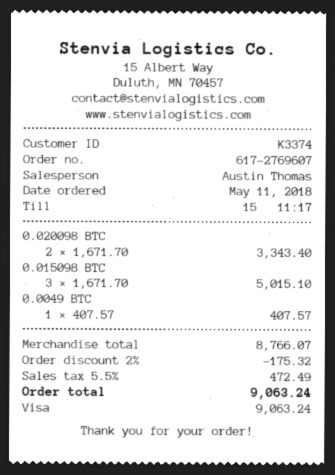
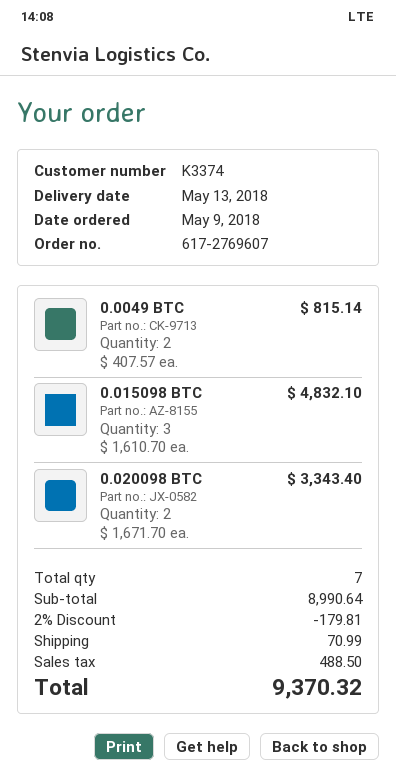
order date: 2018-05-11 -> 2018-05-09
0.015098 BTC: 3 x 1671.70 = 5015.10 -> 3 x 1610.70 = 4832.10
0.0049 BTC: 1 x 407.57 = 407.57 -> 2 x 407.57 = 815.14
subtotal: 8766.07 -> 8990.64
discount: 2% = 175.32 -> 2% = 179.81
shipping: none -> 70.99
tax: 472.49 -> 488.50
total: 9063.24 -> 9370.32

